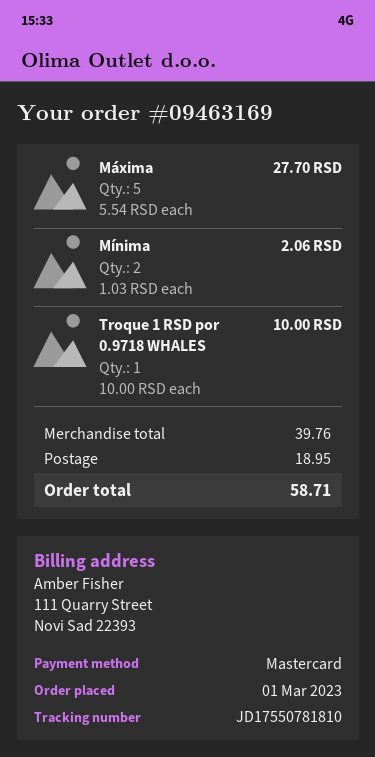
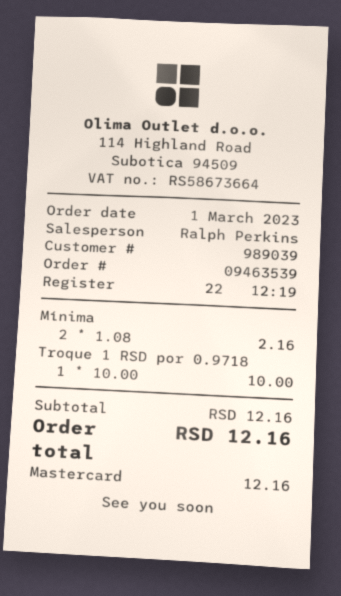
order number: 09463169 -> 09463539
Máxima: 5 x 5.54 = 27.70 -> none
Mínima: 2 x 1.03 = 2.06 -> 2 x 1.08 = 2.16
subtotal: 39.76 -> 12.16
shipping: 18.95 -> none
total: 58.71 -> 12.16

